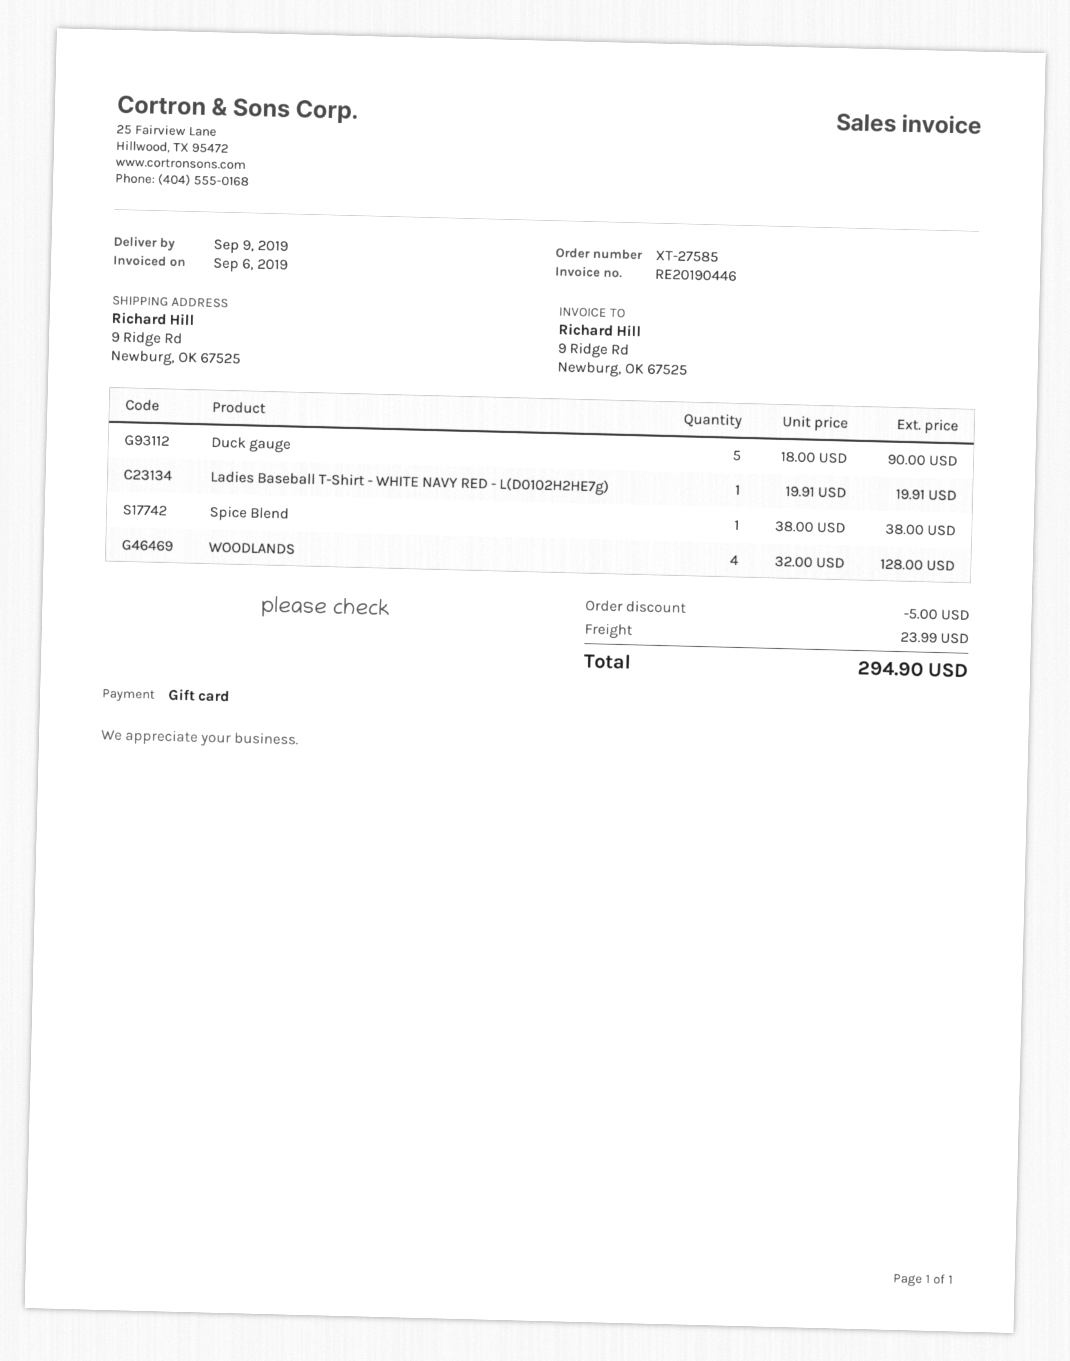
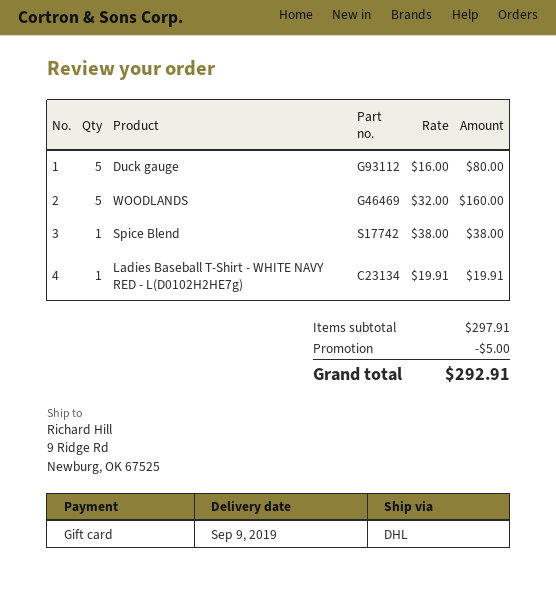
Duck gauge: 5 x 18.00 = 90.00 -> 5 x 16.00 = 80.00
WOODLANDS: 4 x 32.00 = 128.00 -> 5 x 32.00 = 160.00
shipping: 23.99 -> none
total: 294.90 -> 292.91

